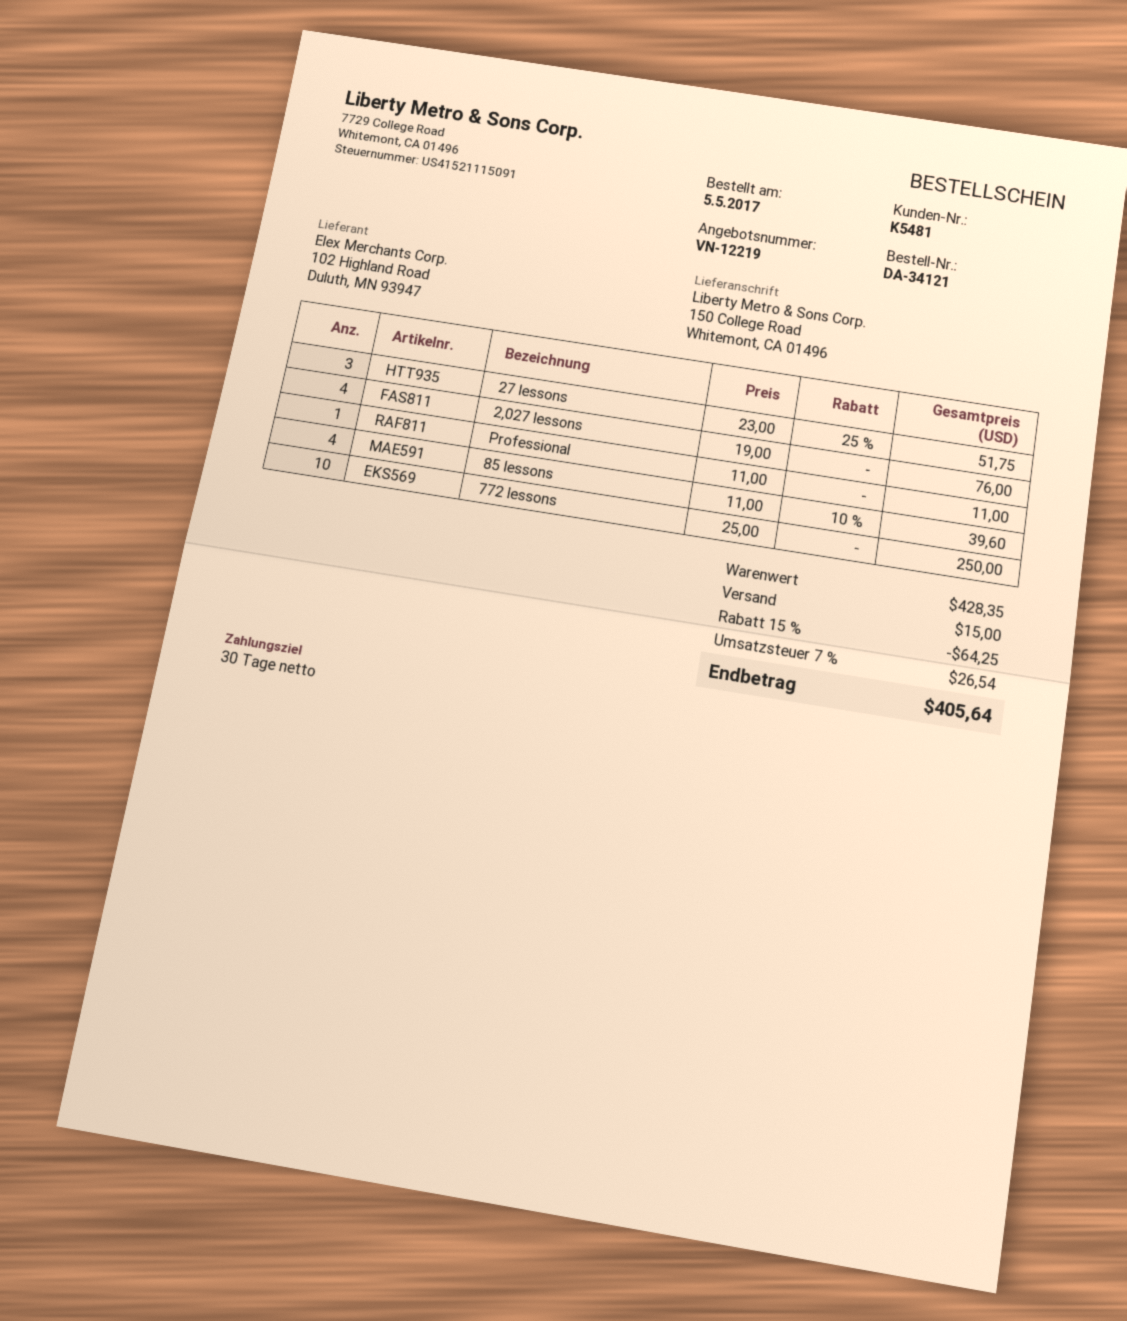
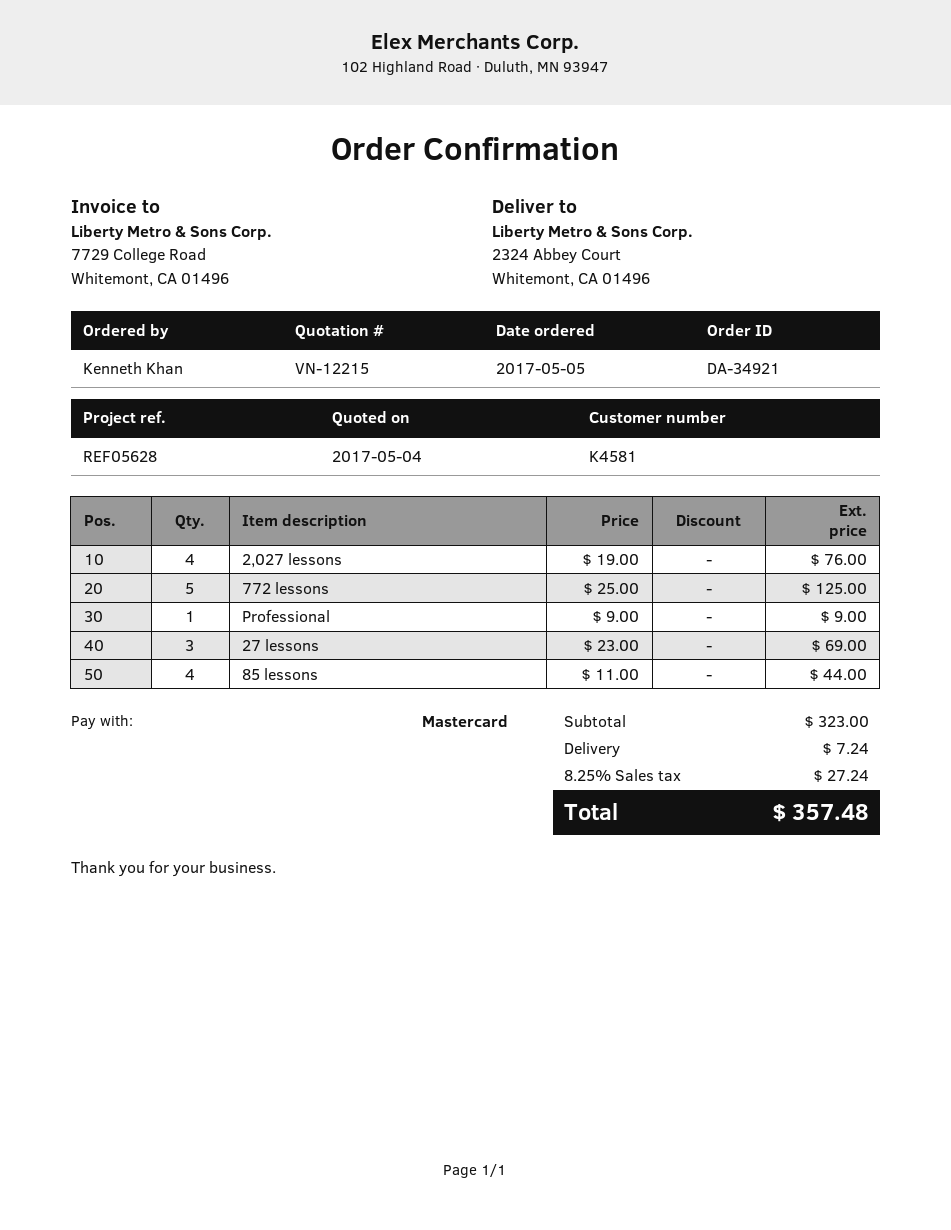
quote number: VN-12219 -> VN-12215
order number: DA-34121 -> DA-34921
customer number: K5481 -> K4581
ship to: 150 College Road, Whitemont, CA 01496 -> 2324 Abbey Court, Whitemont, CA 01496
27 lessons: 3 x 23.00 - 25% = 51.75 -> 3 x 23.00 = 69.00
Professional: 1 x 11.00 = 11.00 -> 1 x 9.00 = 9.00
85 lessons: 4 x 11.00 - 10% = 39.60 -> 4 x 11.00 = 44.00
772 lessons: 10 x 25.00 = 250.00 -> 5 x 25.00 = 125.00
subtotal: 428.35 -> 323.00
discount: 15% = 64.25 -> none
shipping: 15.00 -> 7.24
tax: 7% = 26.54 -> 8.25% = 27.24
total: 405.64 -> 357.48

